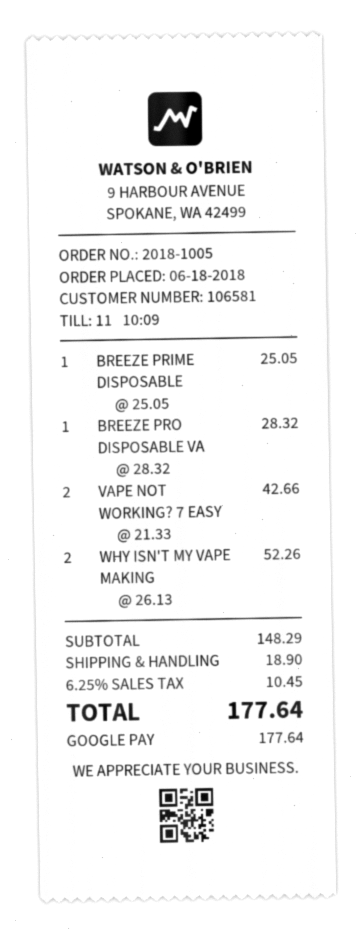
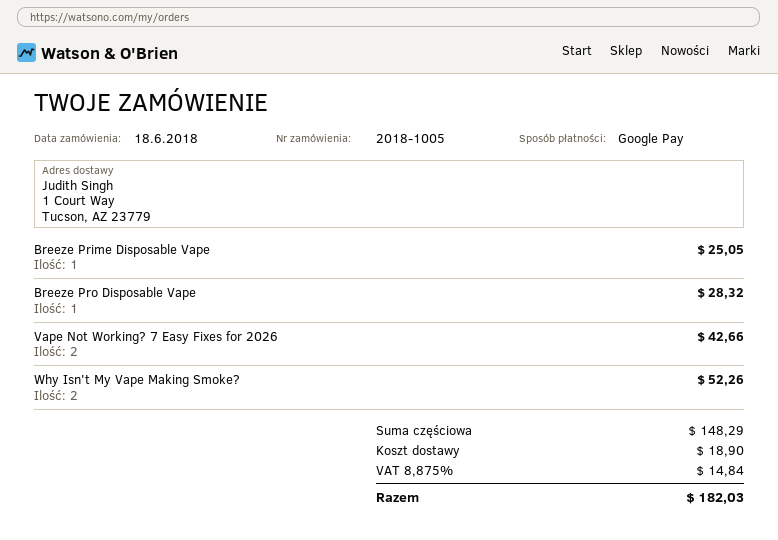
tax: 6.25% = 10.45 -> 8.875% = 14.84
total: 177.64 -> 182.03

